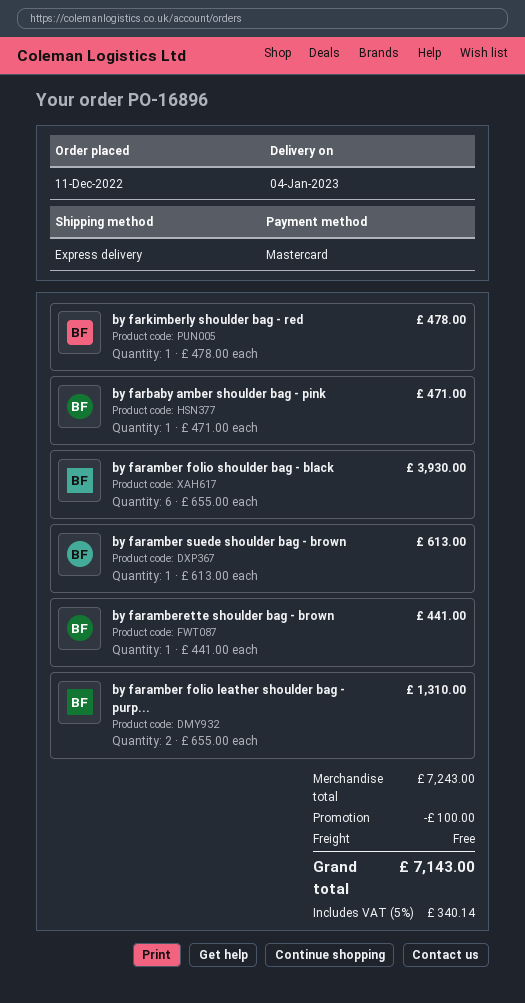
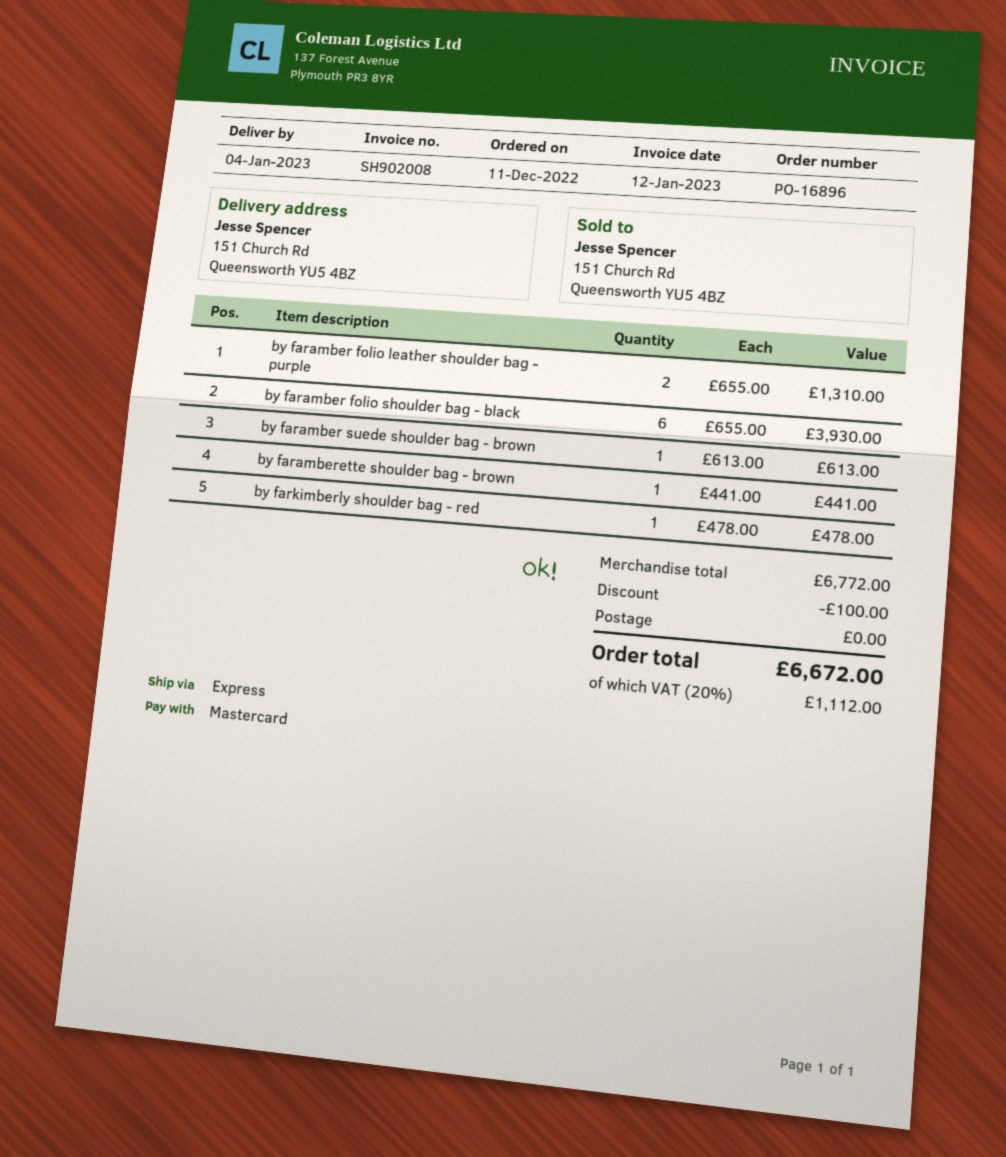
by farbaby amber shoulder bag - pink: 1 x 471.00 = 471.00 -> none
subtotal: 7243.00 -> 6772.00
tax: 5% = 340.14 -> 20% = 1112.00
total: 7143.00 -> 6672.00

